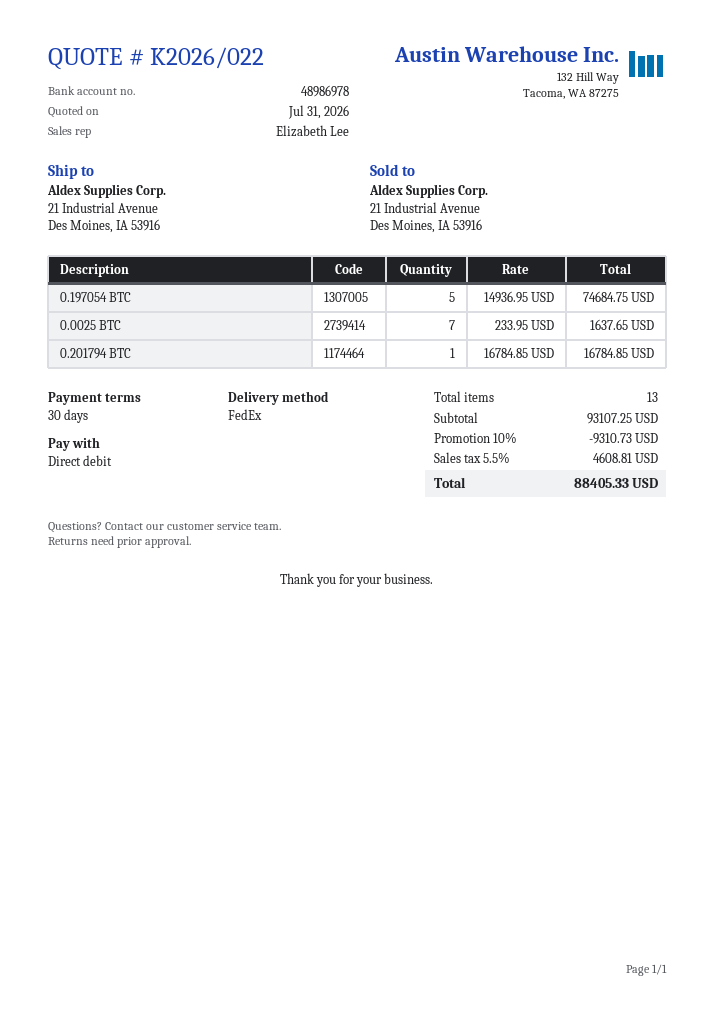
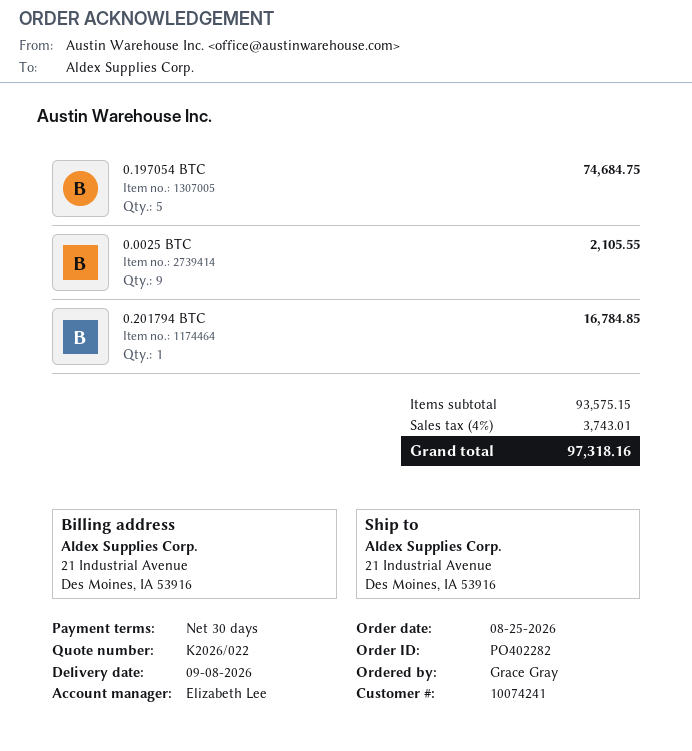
0.0025 BTC: 7 for 1637.65 -> 9 for 2105.55
subtotal: 93107.25 -> 93575.15
discount: 10% = 9310.73 -> none
tax: 5.5% = 4608.81 -> 4% = 3743.01
total: 88405.33 -> 97318.16

